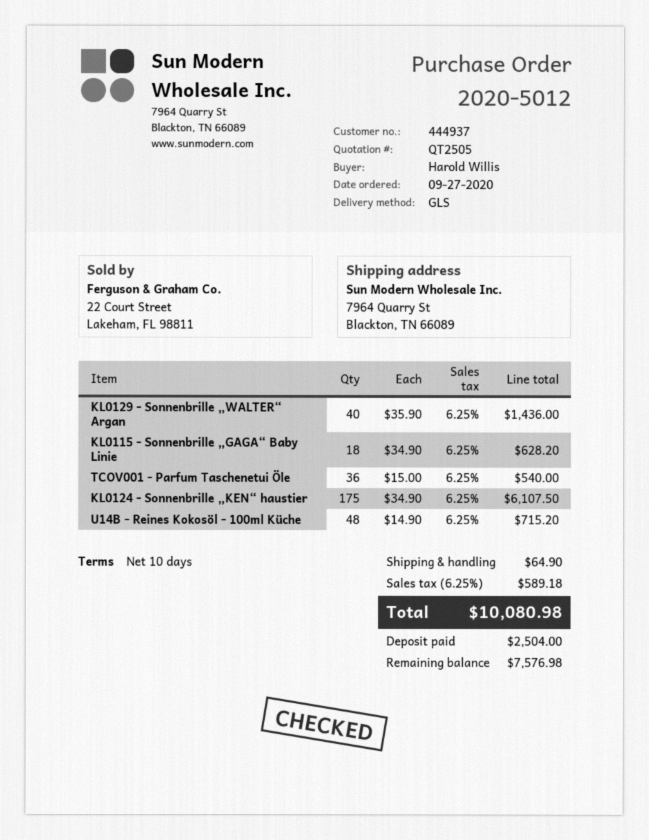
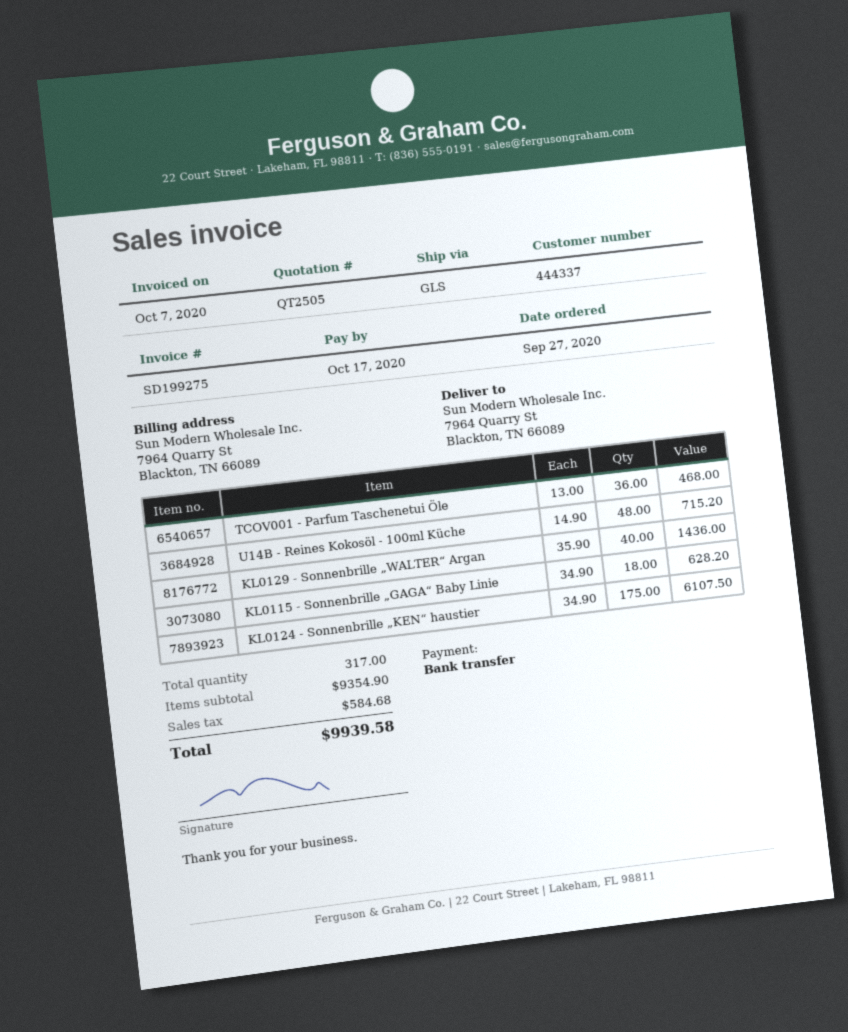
customer number: 444937 -> 444337
TCOV001 - Parfum Taschenetui Öle: 36 x 15.00 = 540.00 -> 36 x 13.00 = 468.00
shipping: 64.90 -> none
tax: 589.18 -> 584.68
total: 10080.98 -> 9939.58

